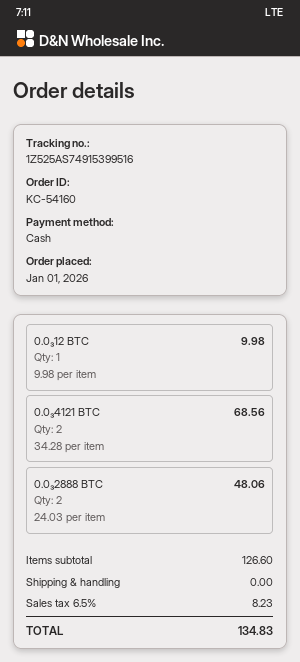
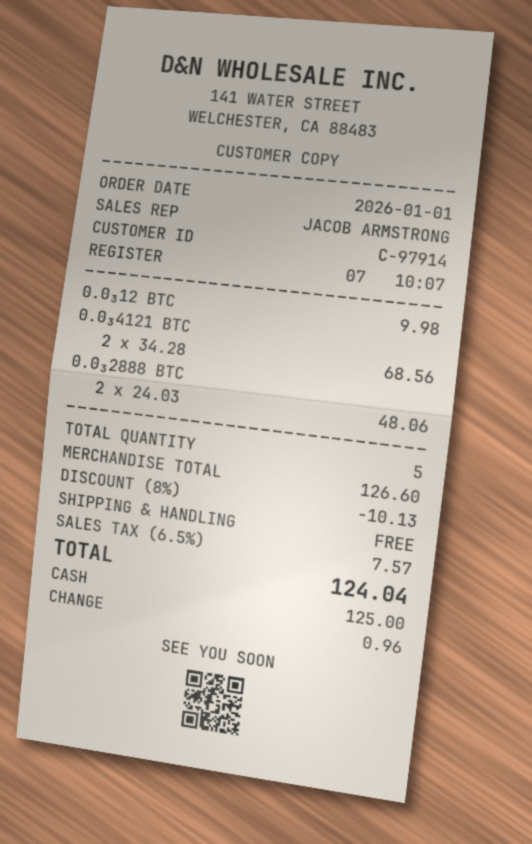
discount: none -> 8% = 10.13
tax: 6.5% = 8.23 -> 6.5% = 7.57
total: 134.83 -> 124.04

